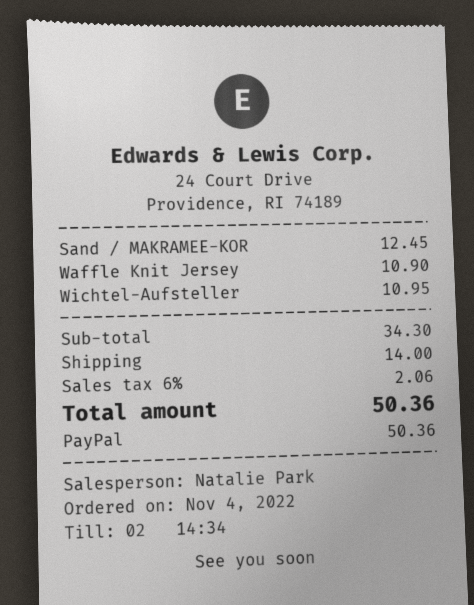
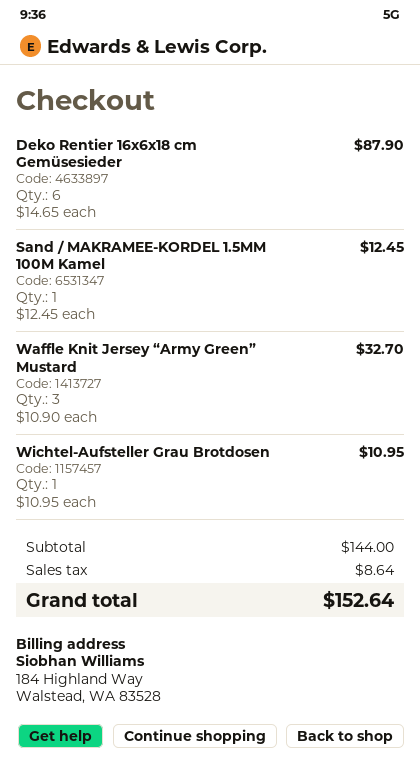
Waffle Knit Jersey: 1 x 10.90 = 10.90 -> 3 x 10.90 = 32.70
Deko Rentier 16x6x18 cm Gemüsesieder: none -> 6 x 14.65 = 87.90
subtotal: 34.30 -> 144.00
shipping: 14.00 -> none
tax: 2.06 -> 8.64
total: 50.36 -> 152.64

